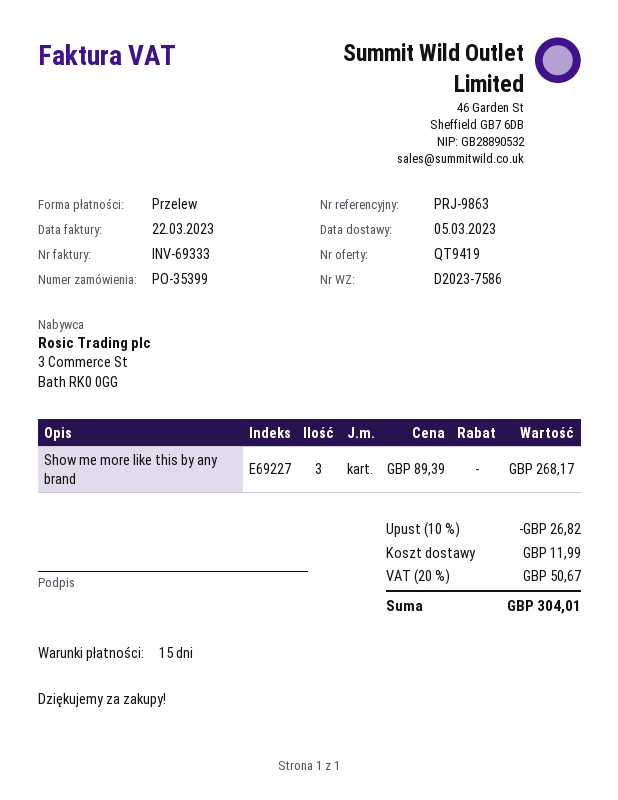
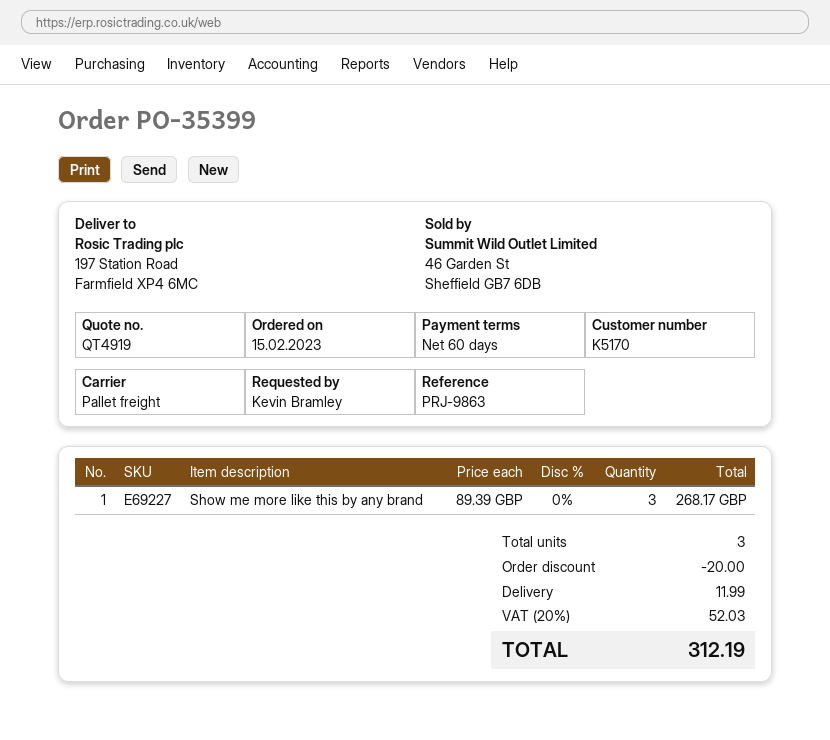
quote number: QT9419 -> QT4919
payment terms: 15 days -> 60 days
discount: 26.82 -> 20.00
tax: 20% = 50.67 -> 20% = 52.03
total: 304.01 -> 312.19

